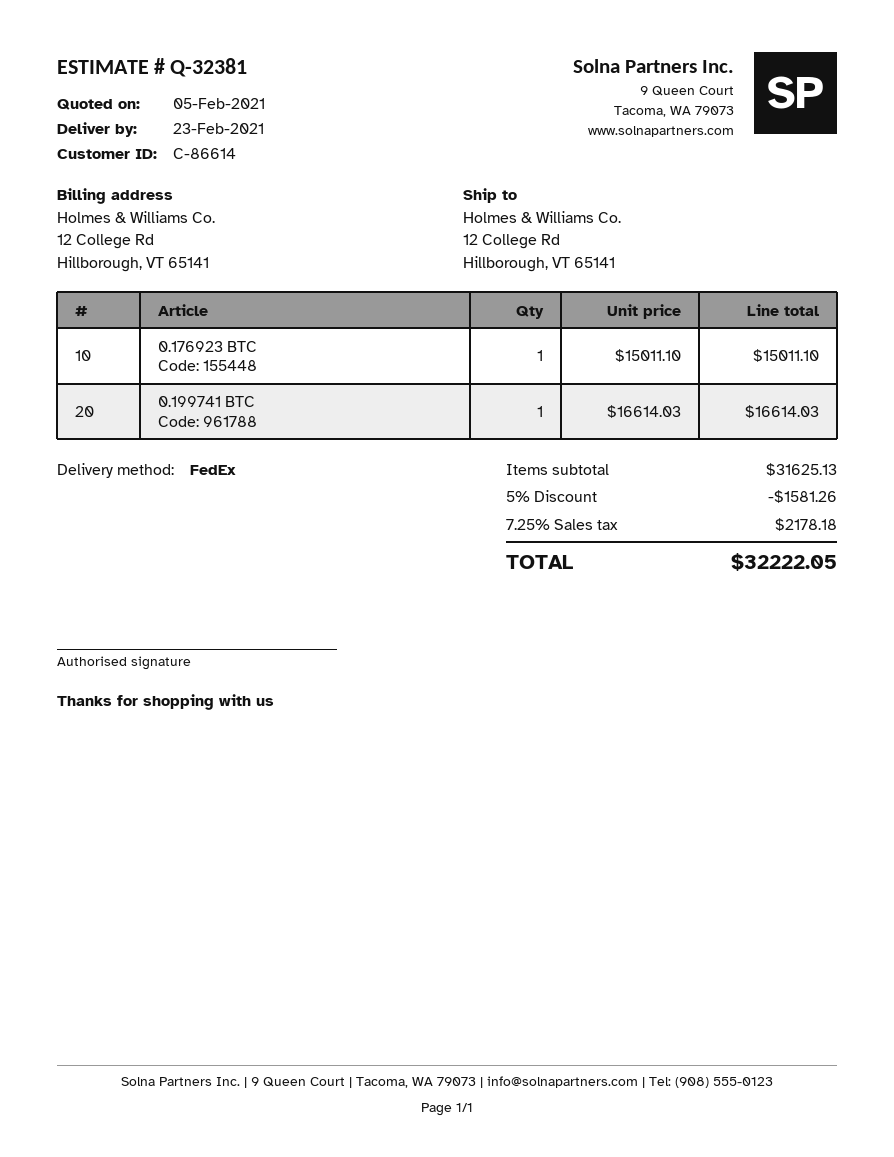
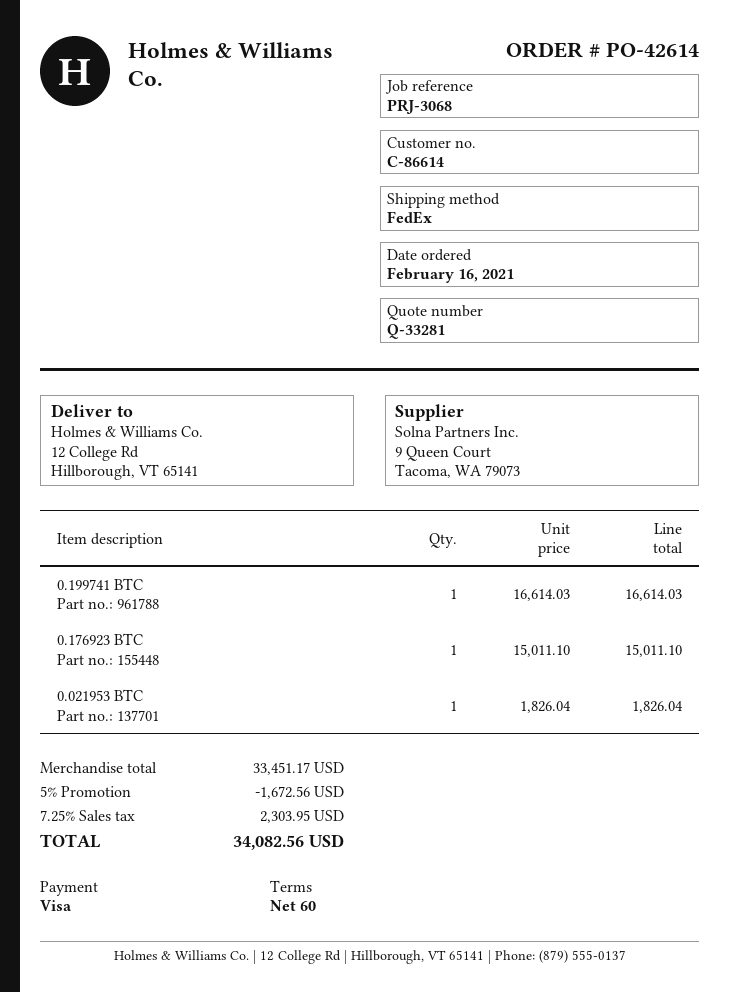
quote number: Q-32381 -> Q-33281
0.021953 BTC: none -> 1 x 1826.04 = 1826.04
subtotal: 31625.13 -> 33451.17
discount: 5% = 1581.26 -> 5% = 1672.56
tax: 7.25% = 2178.18 -> 7.25% = 2303.95
total: 32222.05 -> 34082.56

